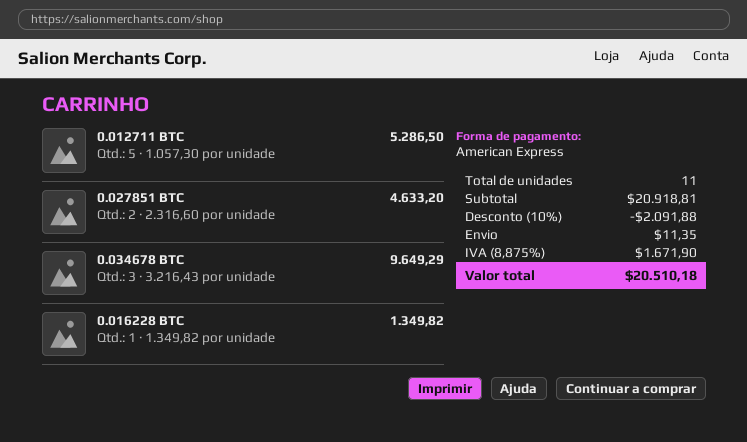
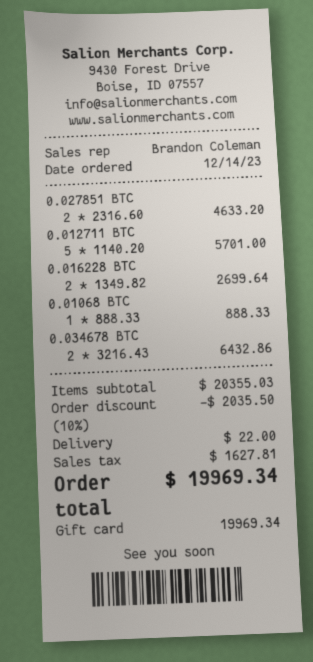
payment method: American Express -> gift card
0.012711 BTC: 5 x 1057.30 = 5286.50 -> 5 x 1140.20 = 5701.00
0.034678 BTC: 3 x 3216.43 = 9649.29 -> 2 x 3216.43 = 6432.86
0.016228 BTC: 1 x 1349.82 = 1349.82 -> 2 x 1349.82 = 2699.64
0.01068 BTC: none -> 1 x 888.33 = 888.33
subtotal: 20918.81 -> 20355.03
discount: 10% = 2091.88 -> 10% = 2035.50
shipping: 11.35 -> 22.00
tax: 1671.90 -> 1627.81
total: 20510.18 -> 19969.34

